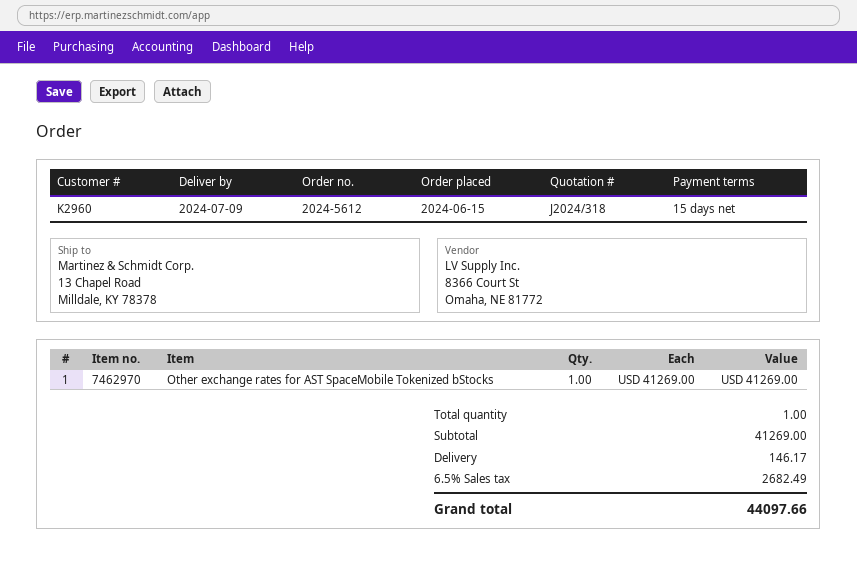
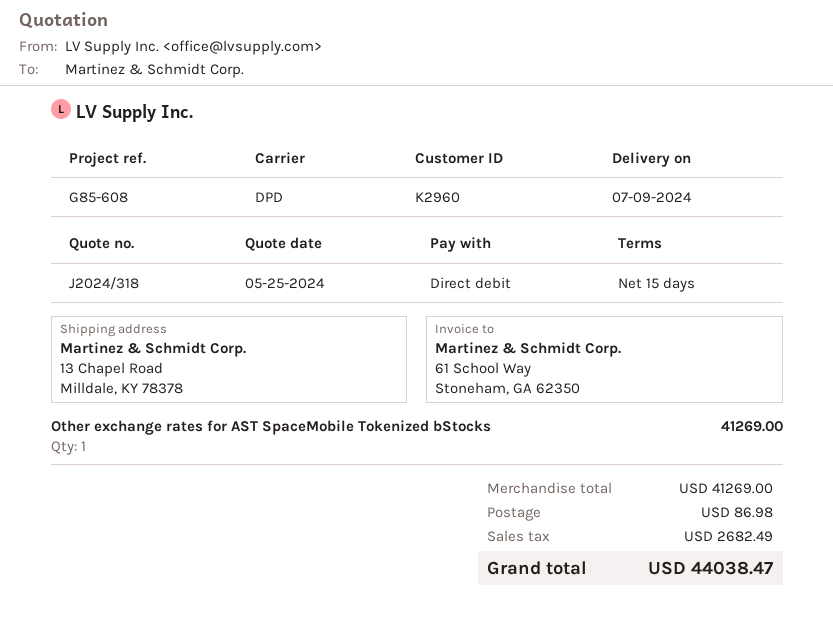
shipping: 146.17 -> 86.98
total: 44097.66 -> 44038.47

